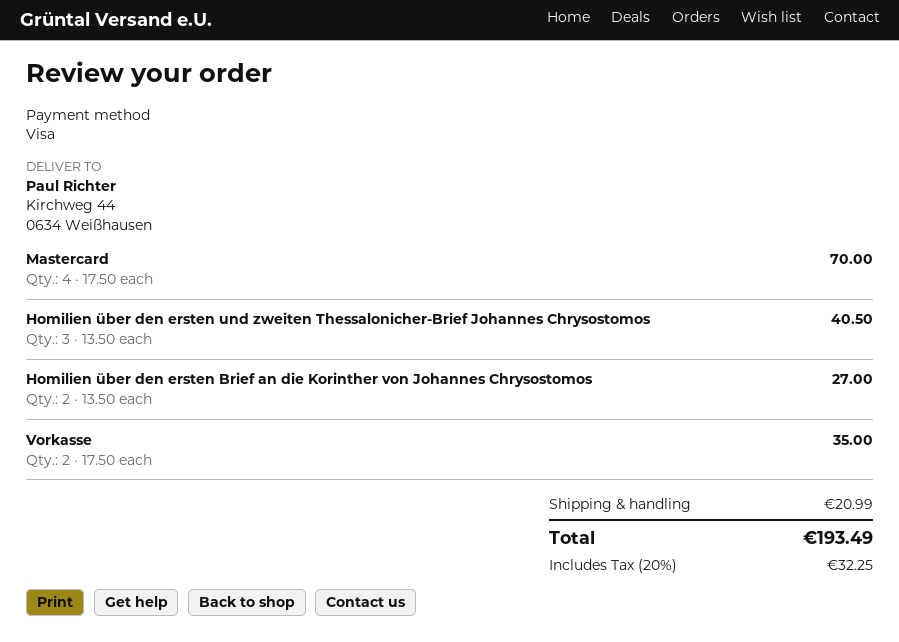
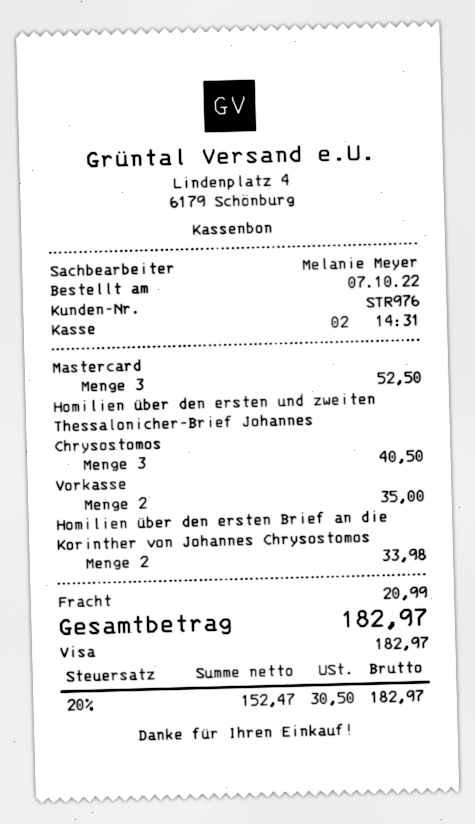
Mastercard: 4 for 70.00 -> 3 for 52.50
Homilien über den ersten Brief an die Korinther von Johannes Chrysostomos: 2 for 27.00 -> 2 for 33.98
tax: 20% = 32.25 -> 20% = 30.50
total: 193.49 -> 182.97

